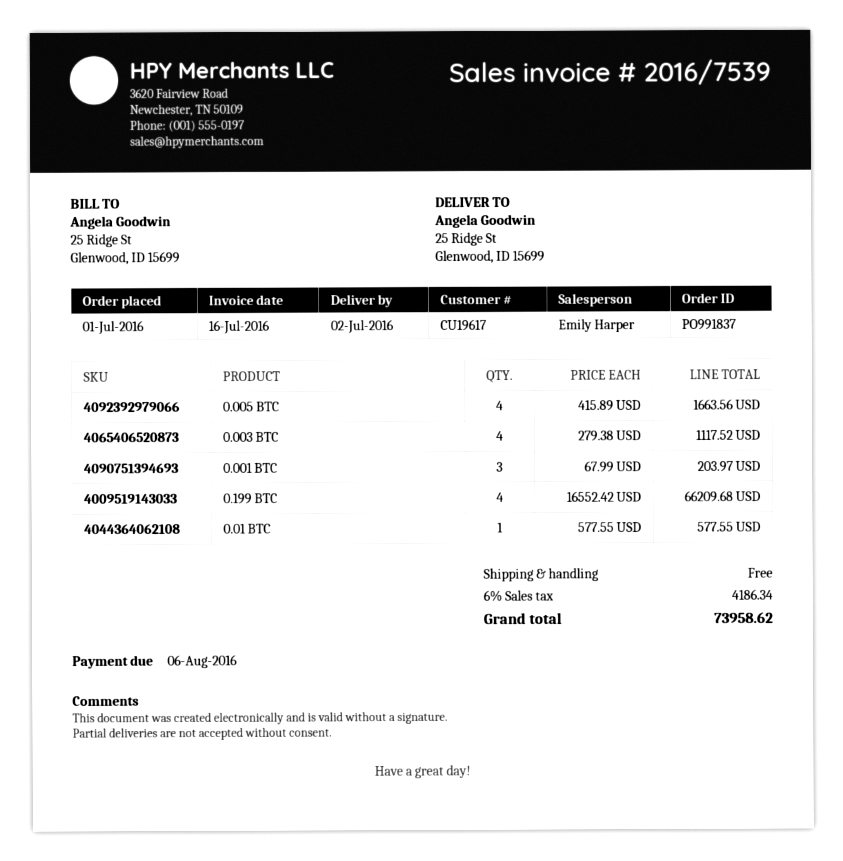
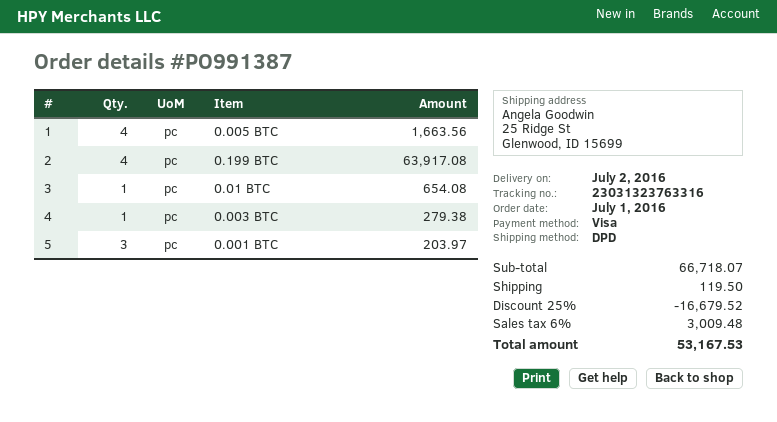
order number: PO991837 -> PO991387
0.003 BTC: 4 for 1117.52 -> 1 for 279.38
0.199 BTC: 4 for 66209.68 -> 4 for 63917.08
0.01 BTC: 1 for 577.55 -> 1 for 654.08
discount: none -> 25% = 16679.52
shipping: 0.00 -> 119.50
tax: 6% = 4186.34 -> 6% = 3009.48
total: 73958.62 -> 53167.53

